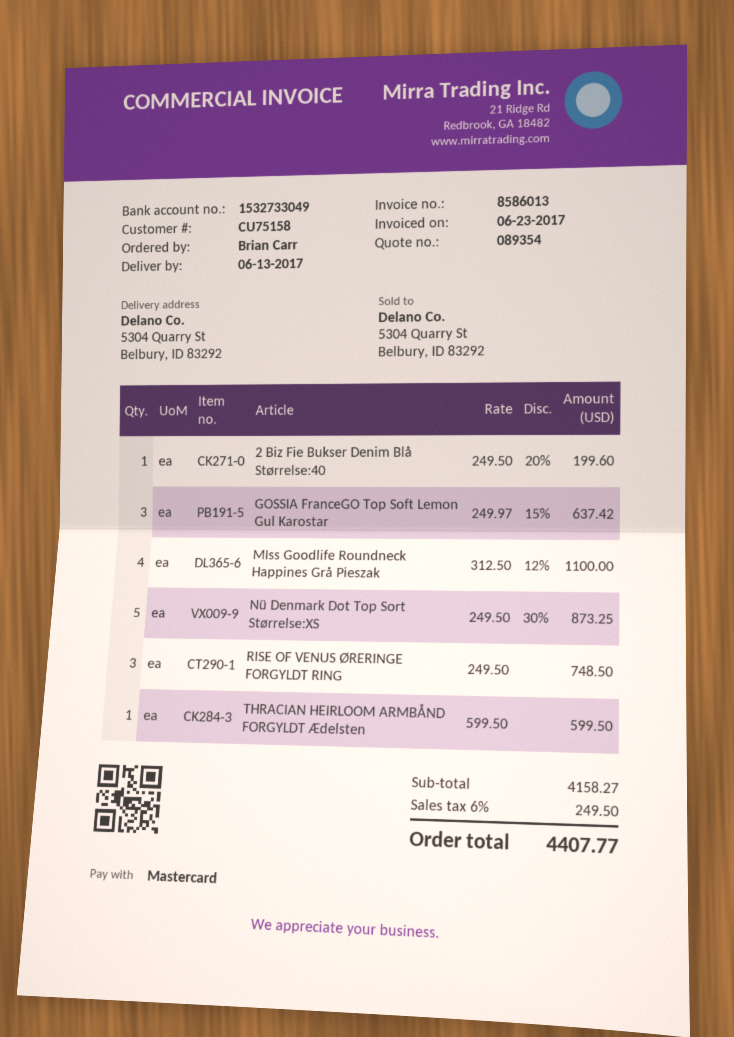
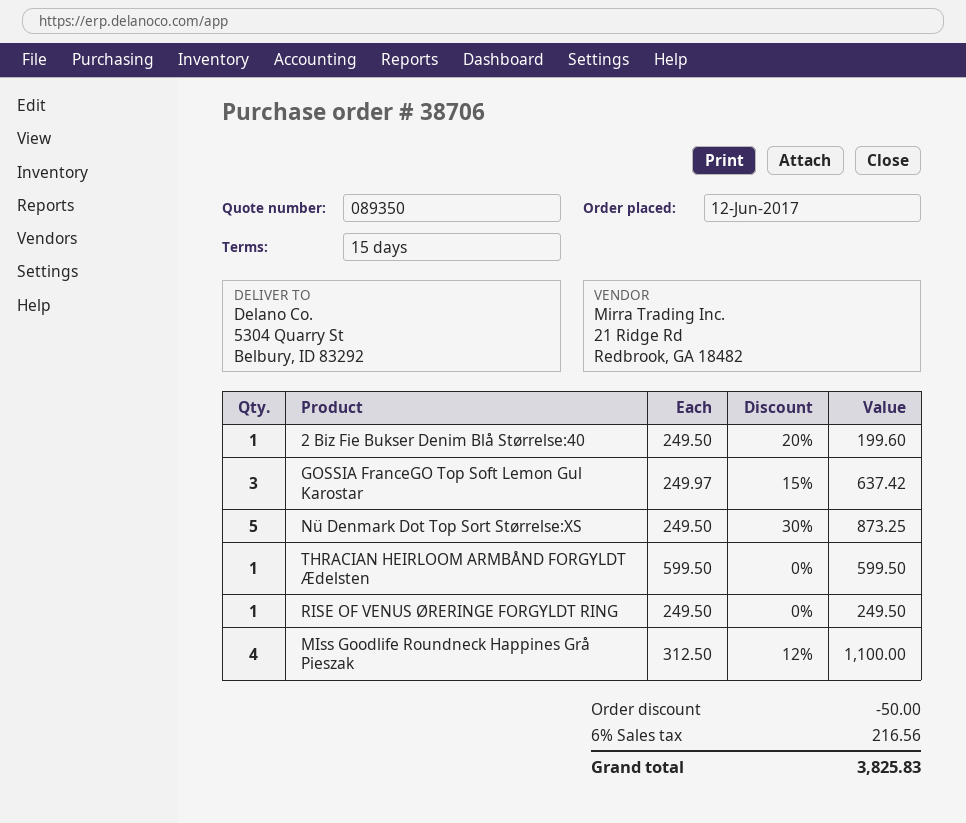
quote number: 089354 -> 089350
RISE OF VENUS ØRERINGE FORGYLDT RING: 3 x 249.50 = 748.50 -> 1 x 249.50 = 249.50
discount: none -> 50.00
tax: 6% = 249.50 -> 6% = 216.56
total: 4407.77 -> 3825.83

